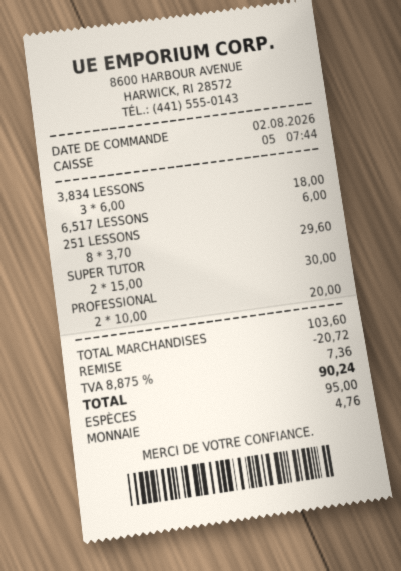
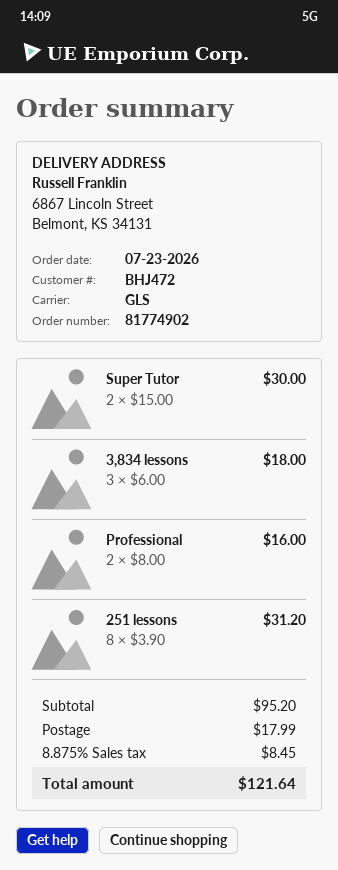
order date: 2026-08-02 -> 2026-07-23
6,517 LESSONS: 1 x 6.00 = 6.00 -> none
251 LESSONS: 8 x 3.70 = 29.60 -> 8 x 3.90 = 31.20
PROFESSIONAL: 2 x 10.00 = 20.00 -> 2 x 8.00 = 16.00
subtotal: 103.60 -> 95.20
discount: 20.72 -> none
shipping: none -> 17.99
tax: 8.875% = 7.36 -> 8.875% = 8.45
total: 90.24 -> 121.64

